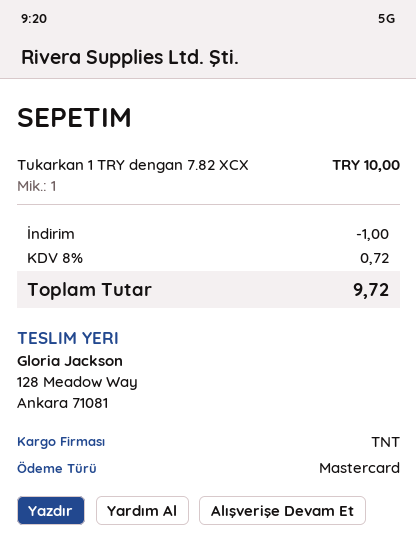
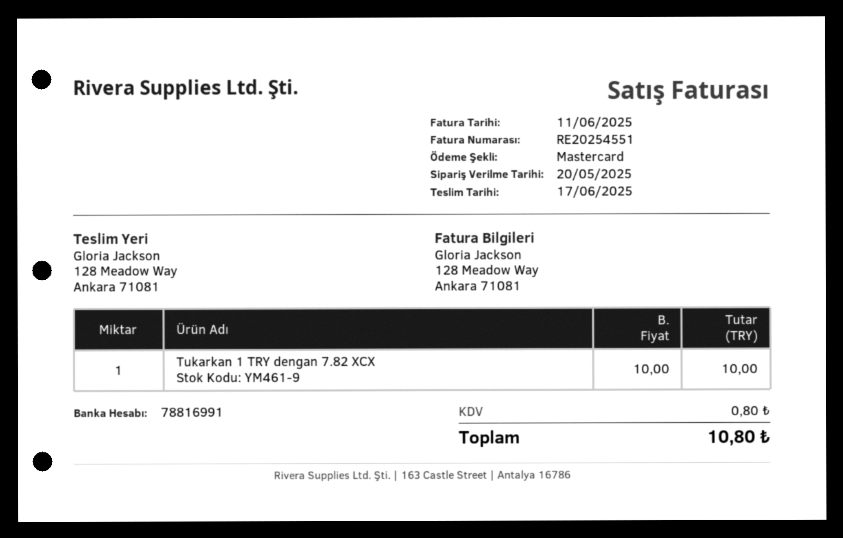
discount: 1.00 -> none
tax: 0.72 -> 0.80
total: 9.72 -> 10.80

